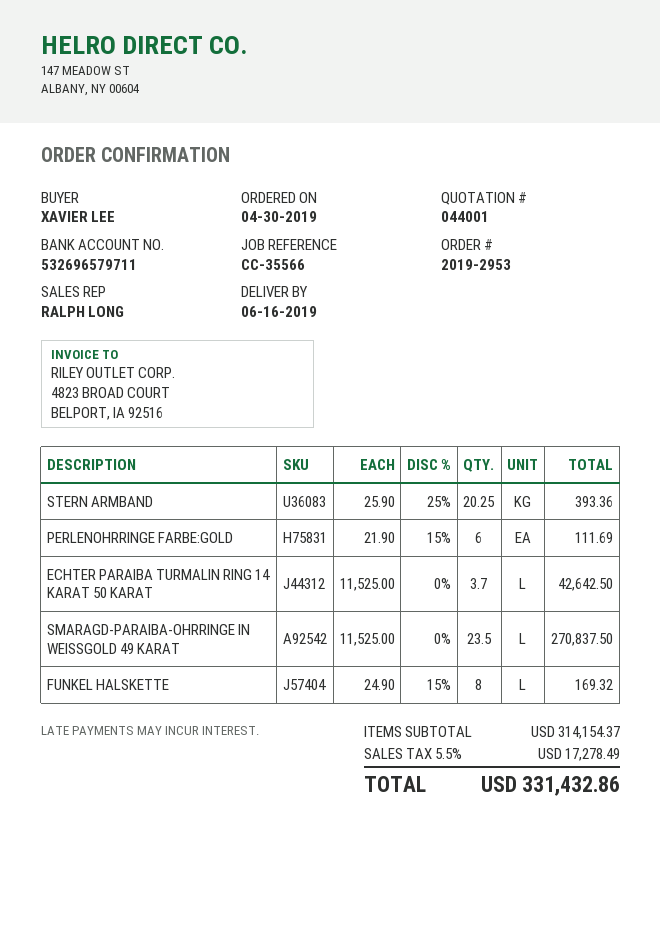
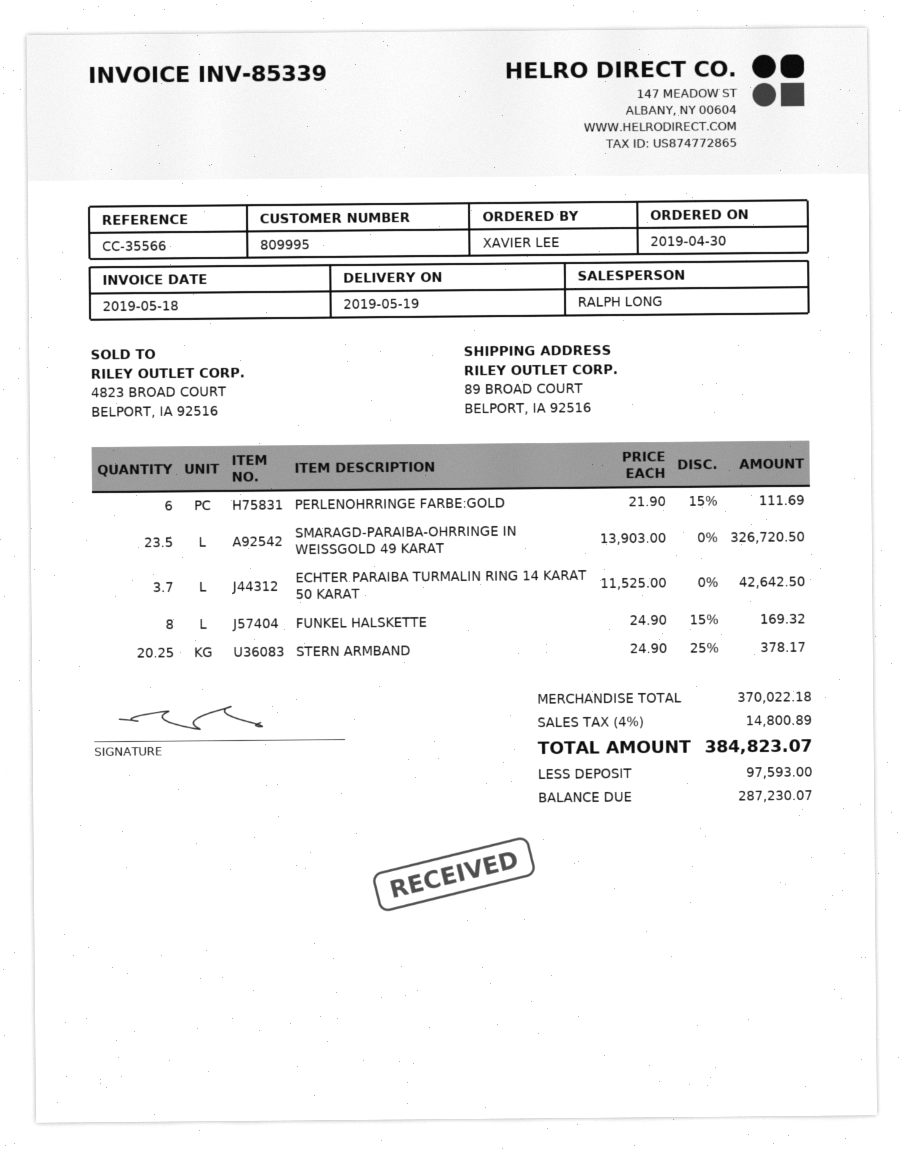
delivery date: 2019-06-16 -> 2019-05-19
STERN ARMBAND: 20.25 x 25.90 - 25% = 393.36 -> 20.25 x 24.90 - 25% = 378.17
SMARAGD-PARAIBA-OHRRINGE IN WEISSGOLD 49 KARAT: 23.5 x 11525.00 = 270837.50 -> 23.5 x 13903.00 = 326720.50
subtotal: 314154.37 -> 370022.18
tax: 5.5% = 17278.49 -> 4% = 14800.89
total: 331432.86 -> 384823.07

